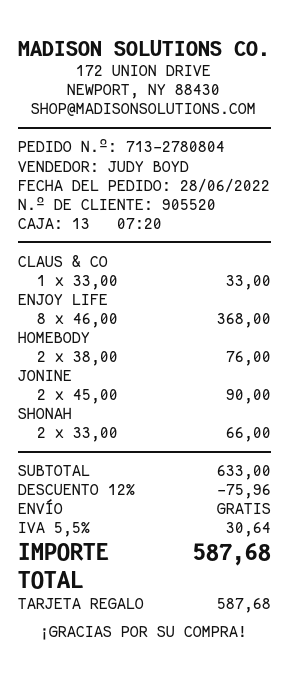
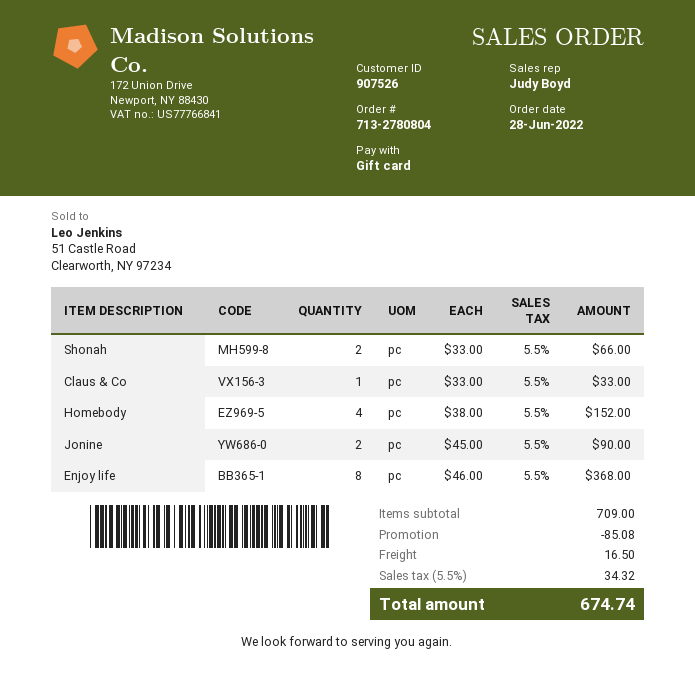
customer number: 905520 -> 907526
HOMEBODY: 2 x 38.00 = 76.00 -> 4 x 38.00 = 152.00
subtotal: 633.00 -> 709.00
discount: 75.96 -> 85.08
shipping: 0.00 -> 16.50
tax: 5.5% = 30.64 -> 5.5% = 34.32
total: 587.68 -> 674.74

